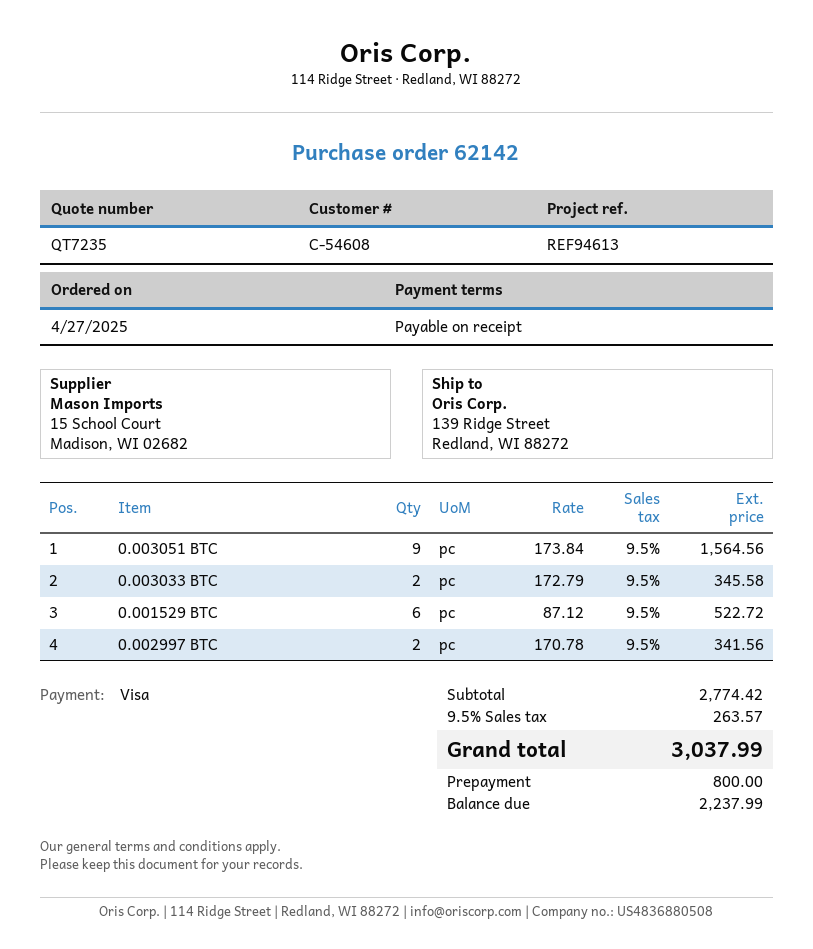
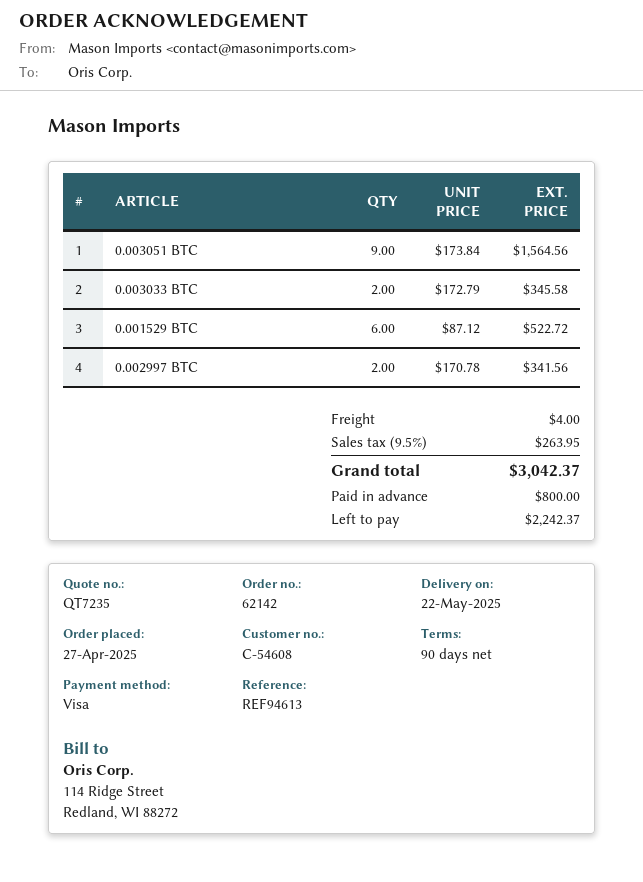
payment terms: on receipt -> 90 days
shipping: none -> 4.00
tax: 9.5% = 263.57 -> 9.5% = 263.95
total: 3037.99 -> 3042.37
balance: 2237.99 -> 2242.37

